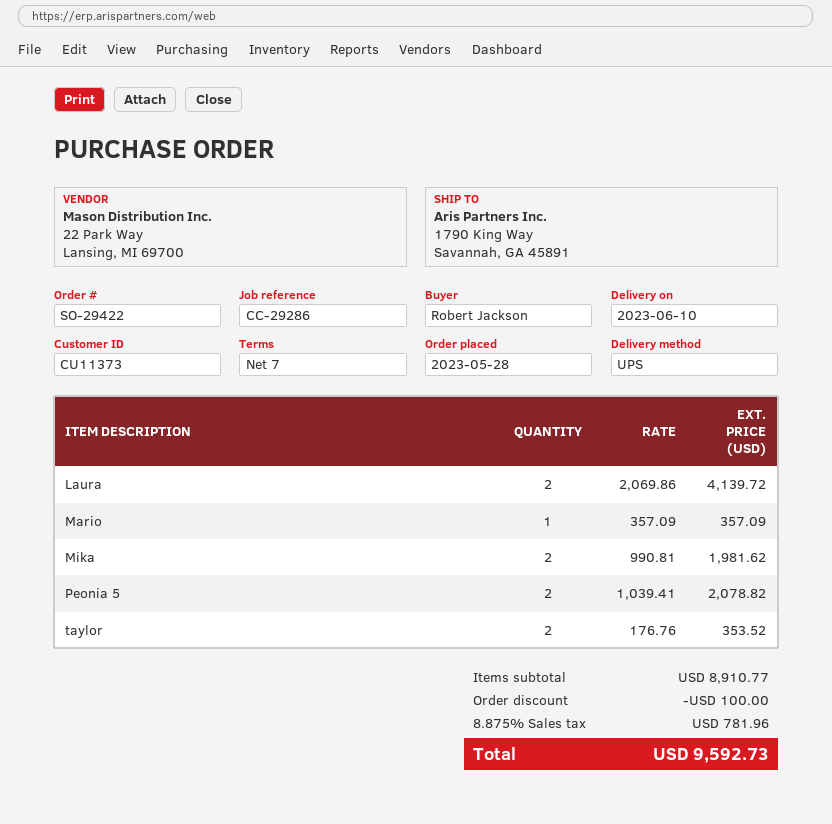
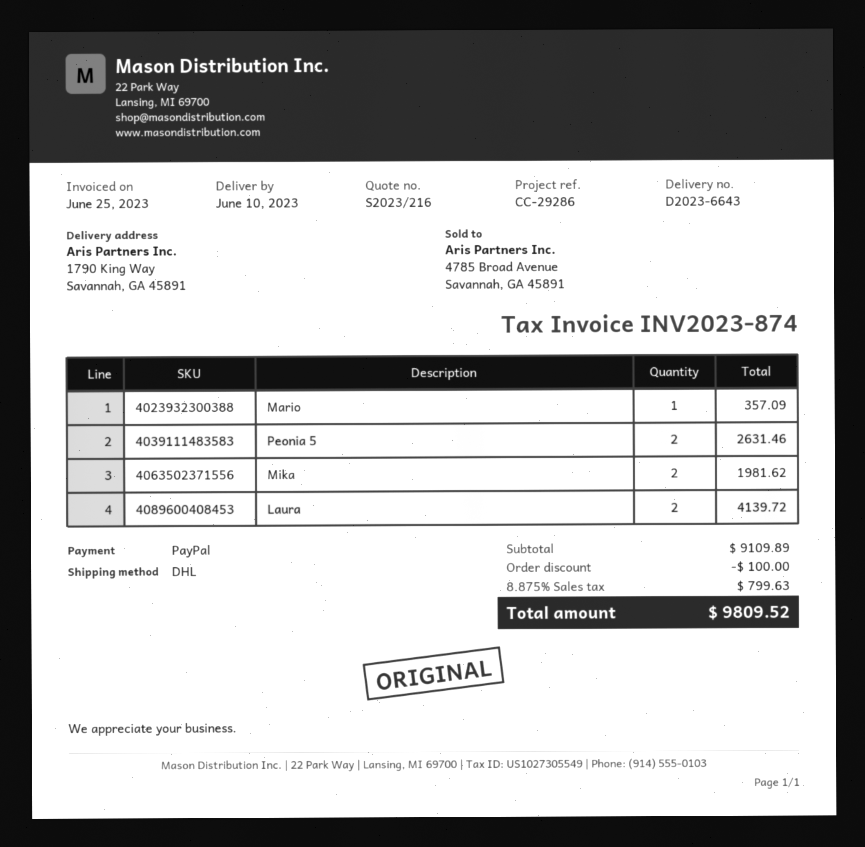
shipping method: UPS -> DHL
Peonia 5: 2 for 2078.82 -> 2 for 2631.46
taylor: 2 for 353.52 -> none
subtotal: 8910.77 -> 9109.89
tax: 8.875% = 781.96 -> 8.875% = 799.63
total: 9592.73 -> 9809.52

